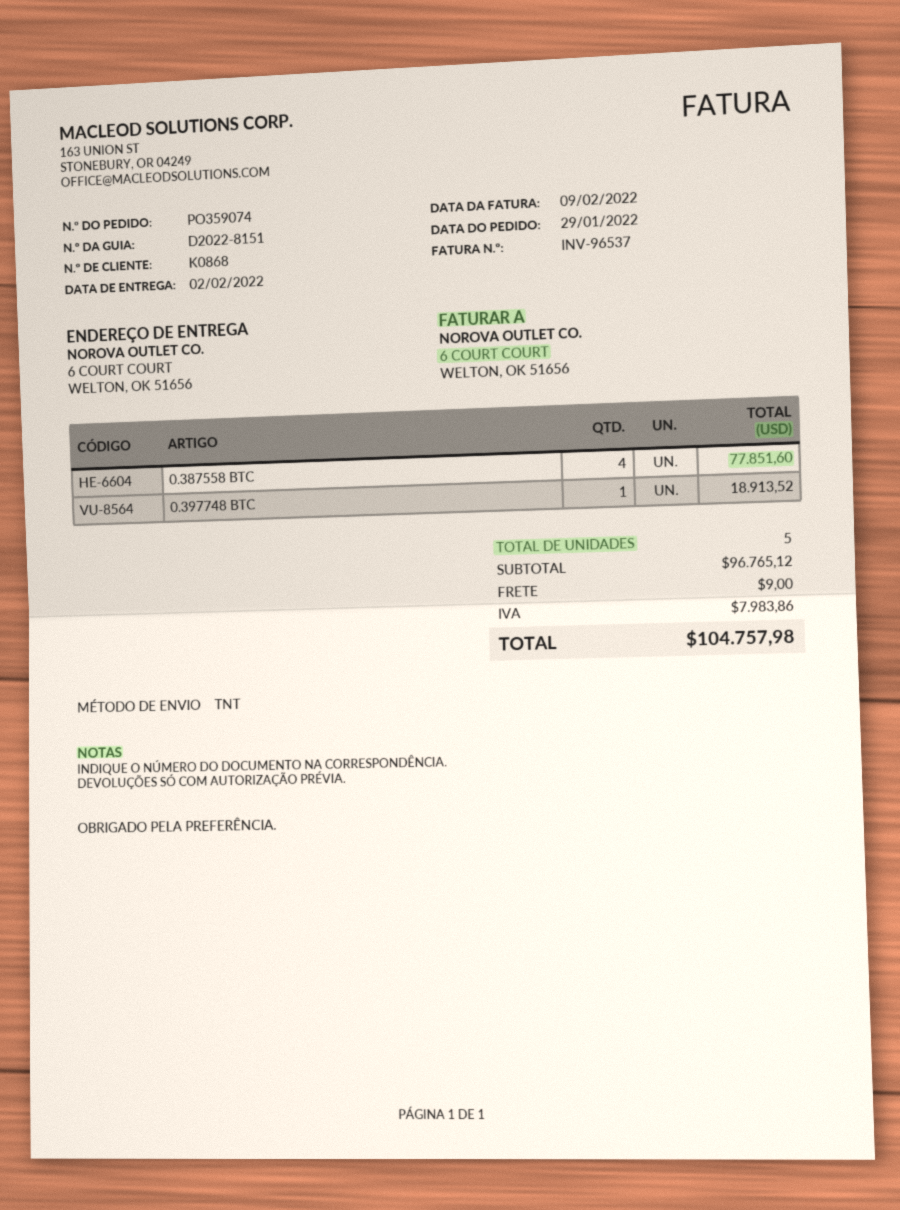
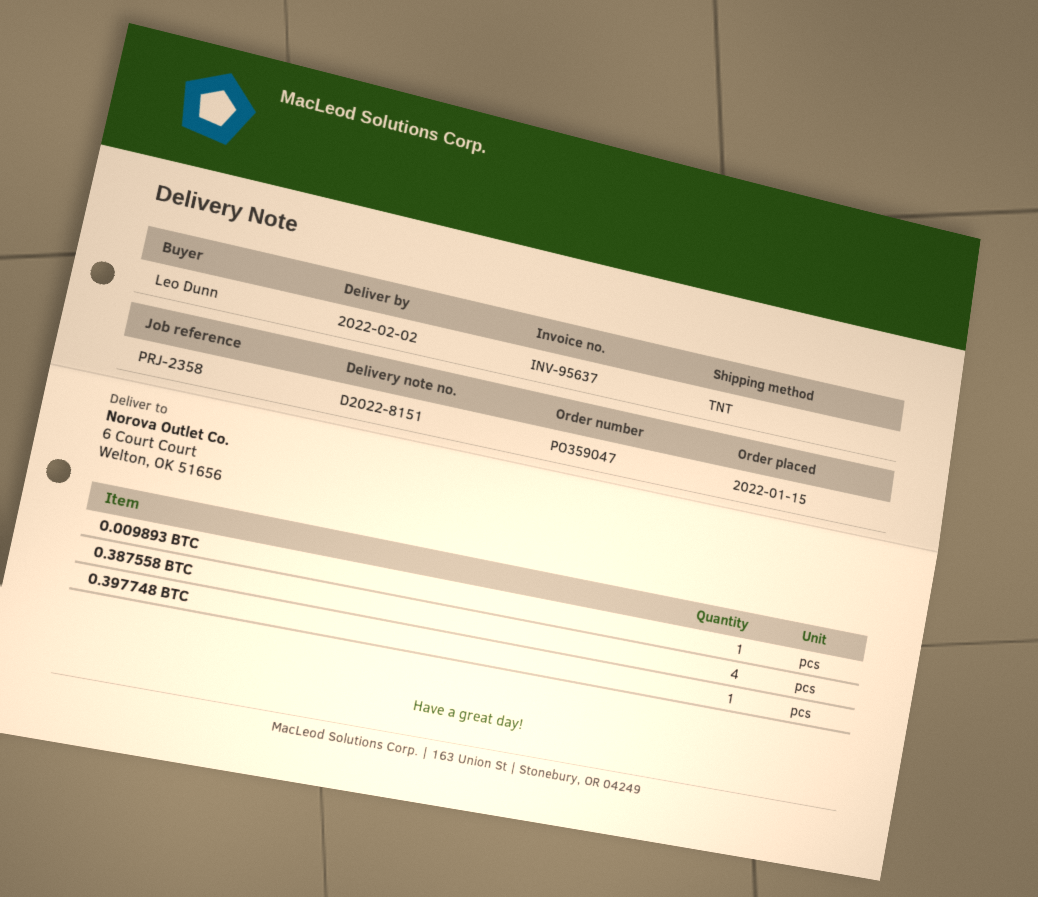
order number: PO359074 -> PO359047
order date: 2022-01-29 -> 2022-01-15
invoice number: INV-96537 -> INV-95637
0.009893 BTC: none -> 1

